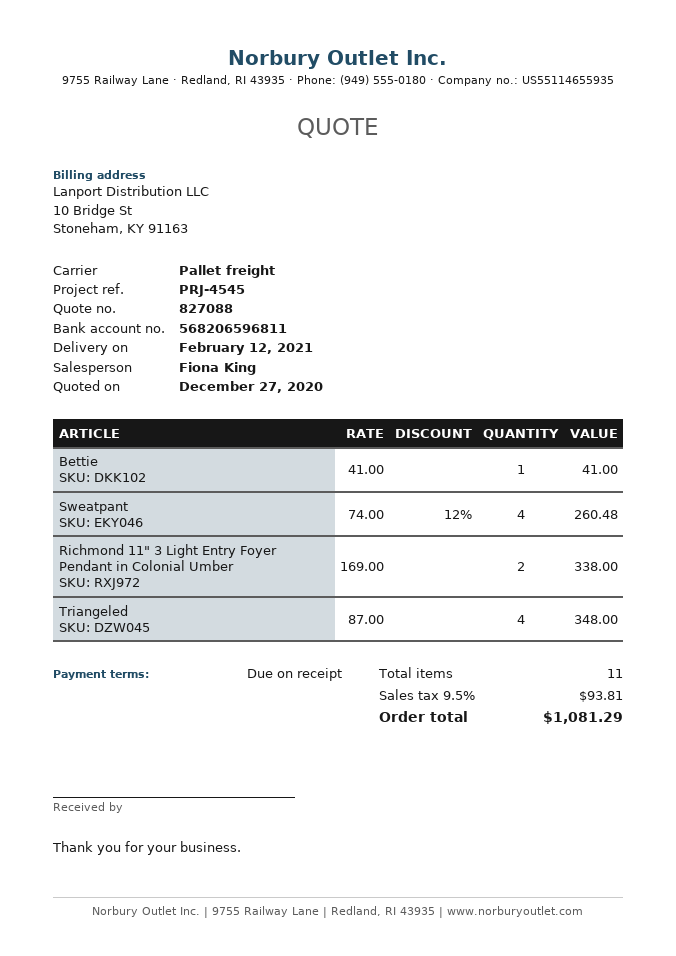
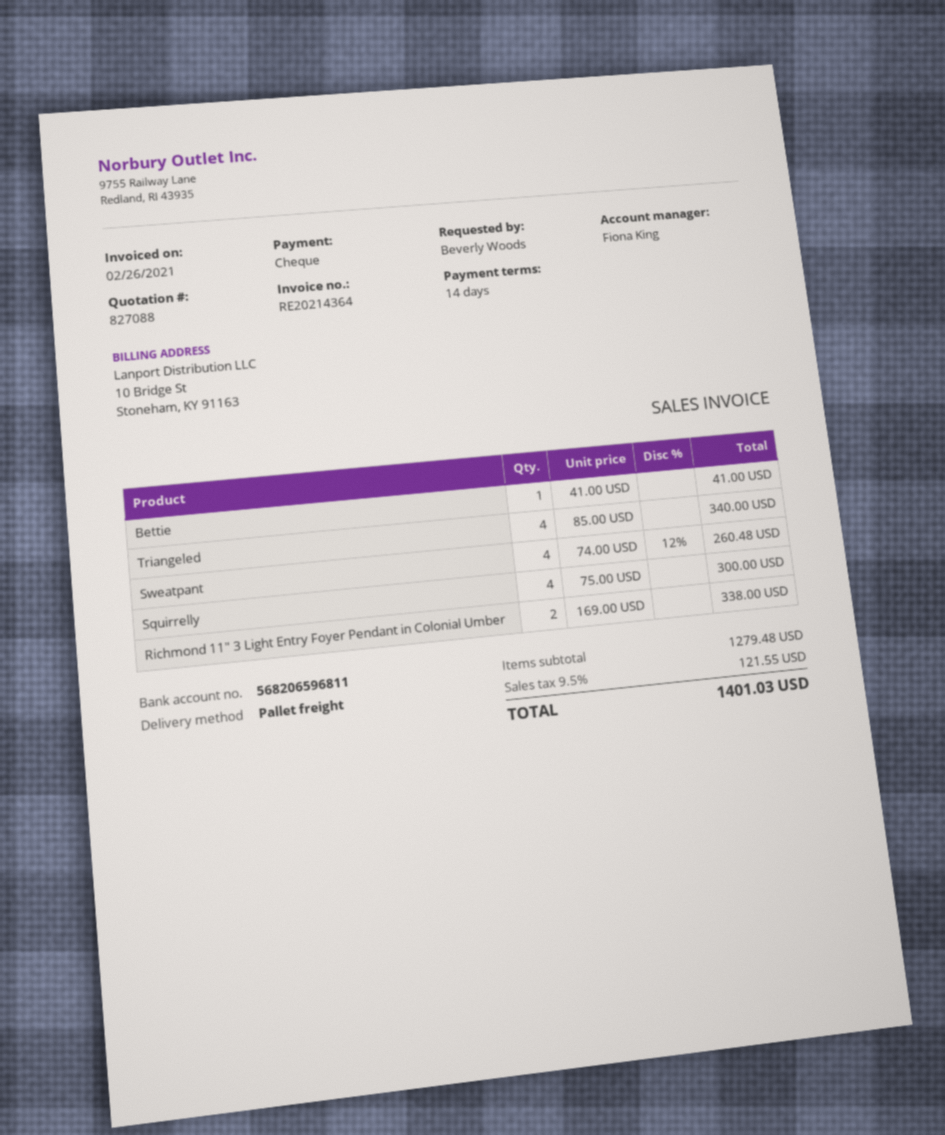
payment terms: on receipt -> 14 days
Triangeled: 4 x 87.00 = 348.00 -> 4 x 85.00 = 340.00
Squirrelly: none -> 4 x 75.00 = 300.00
tax: 9.5% = 93.81 -> 9.5% = 121.55
total: 1081.29 -> 1401.03

